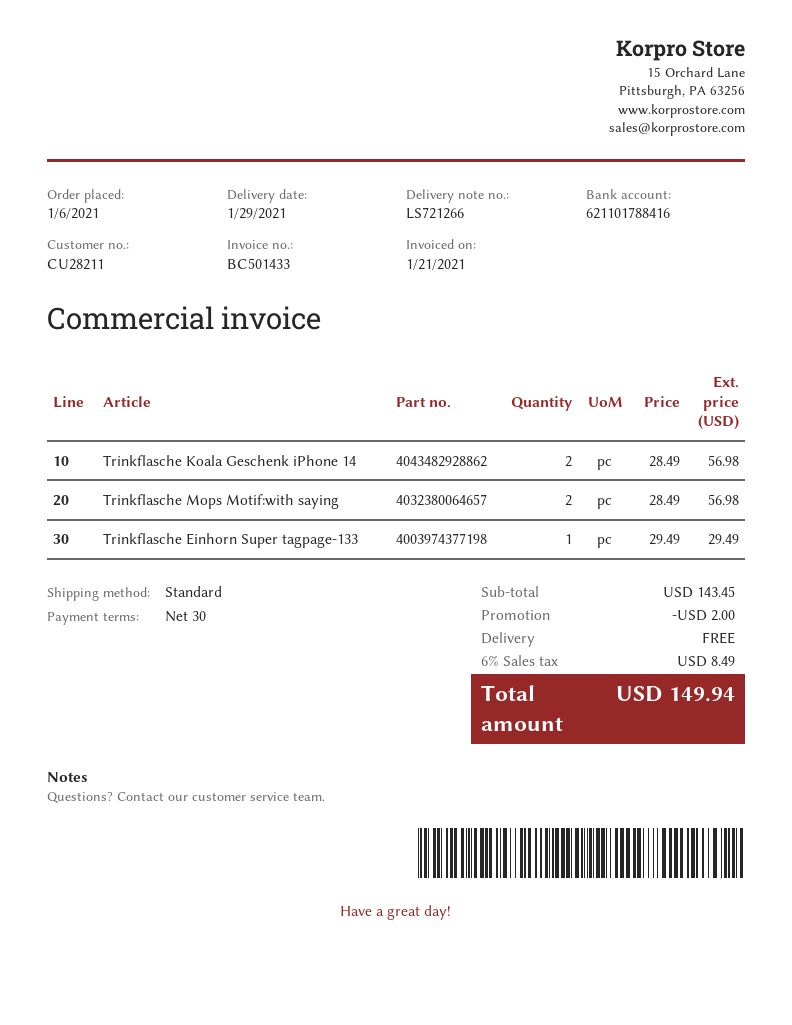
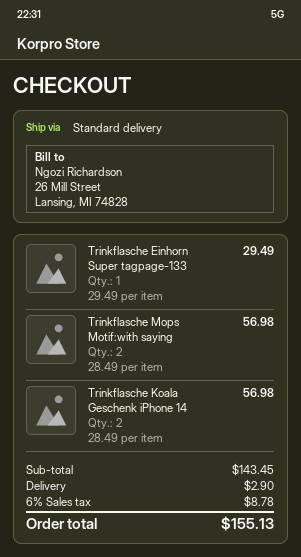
discount: 2.00 -> none
shipping: 0.00 -> 2.90
tax: 6% = 8.49 -> 6% = 8.78
total: 149.94 -> 155.13

